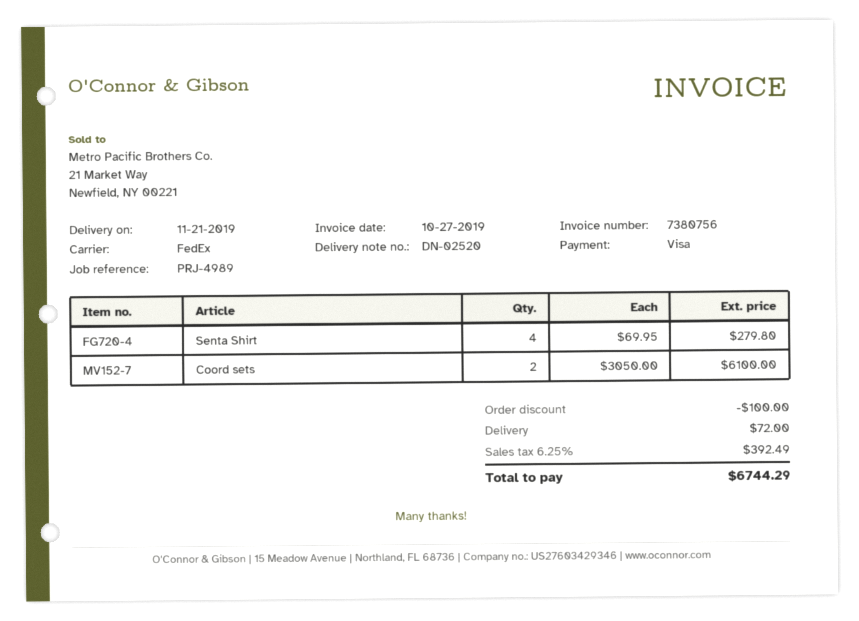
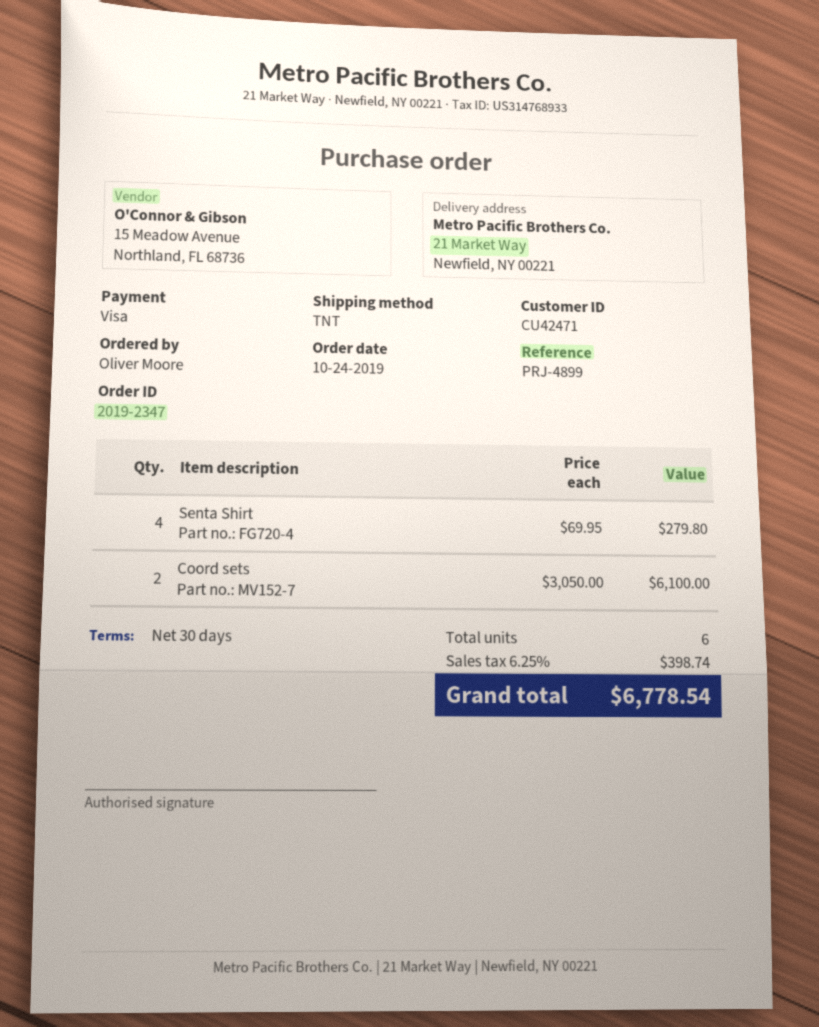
reference: PRJ-4989 -> PRJ-4899
shipping method: FedEx -> TNT
discount: 100.00 -> none
shipping: 72.00 -> none
tax: 6.25% = 392.49 -> 6.25% = 398.74
total: 6744.29 -> 6778.54

